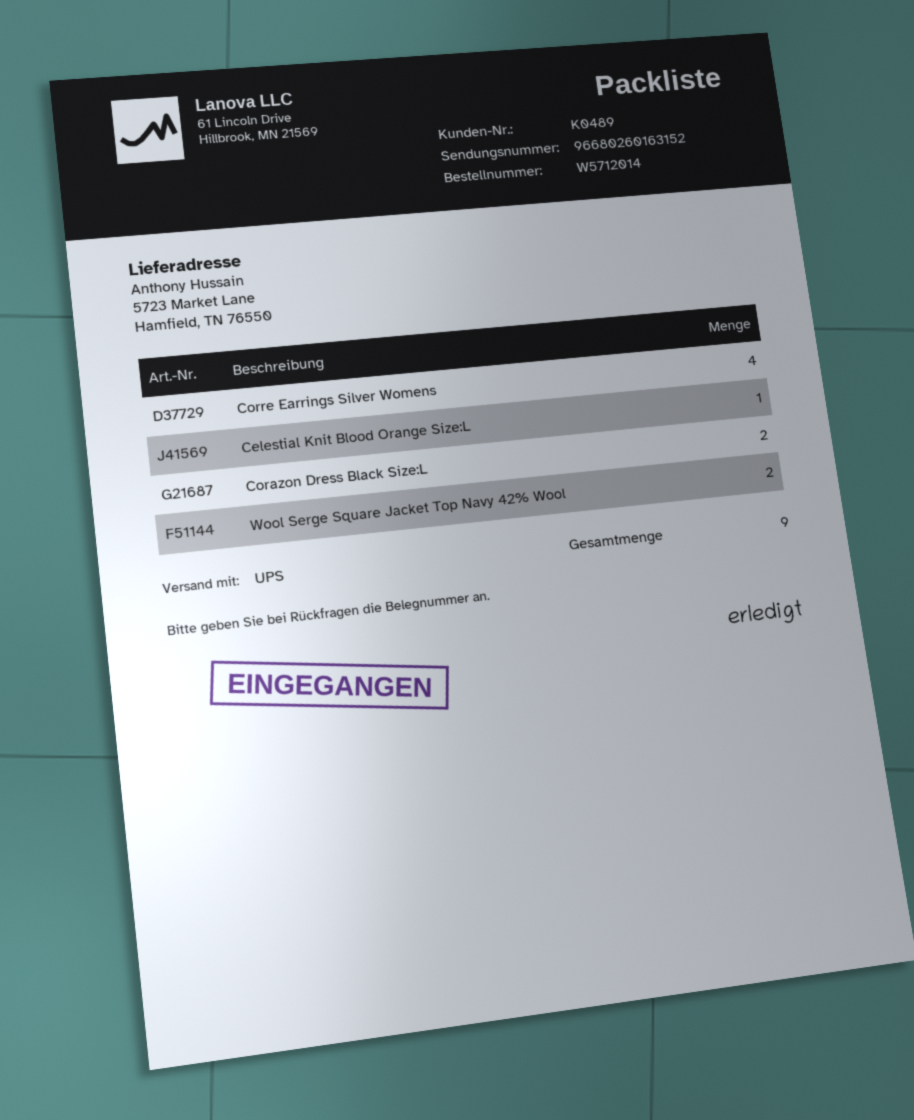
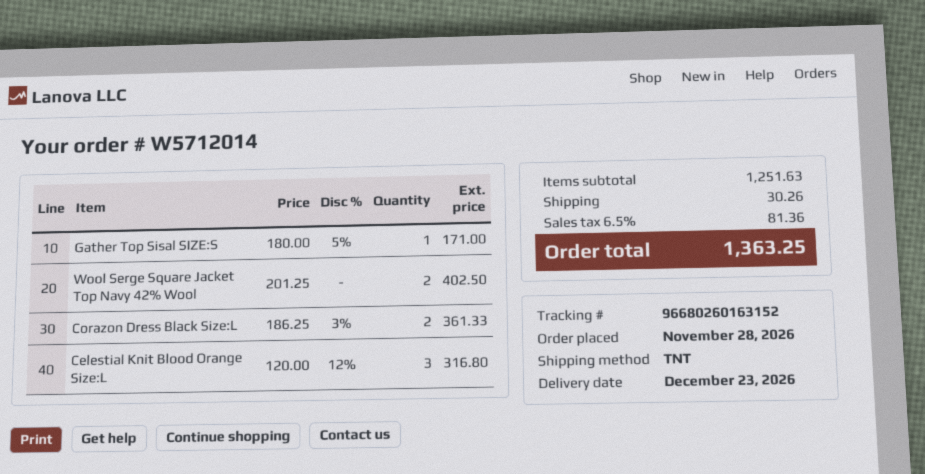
shipping method: UPS -> TNT
Corre Earrings Silver Womens: 4 -> none
Celestial Knit Blood Orange Size:L: 1 -> 3
Gather Top Sisal SIZE:S: none -> 1

